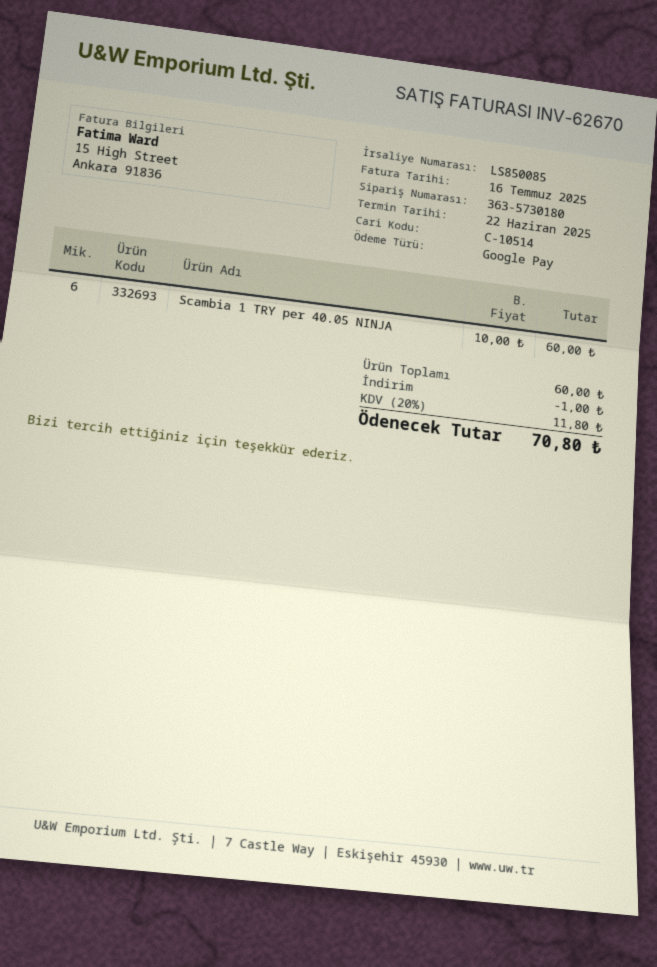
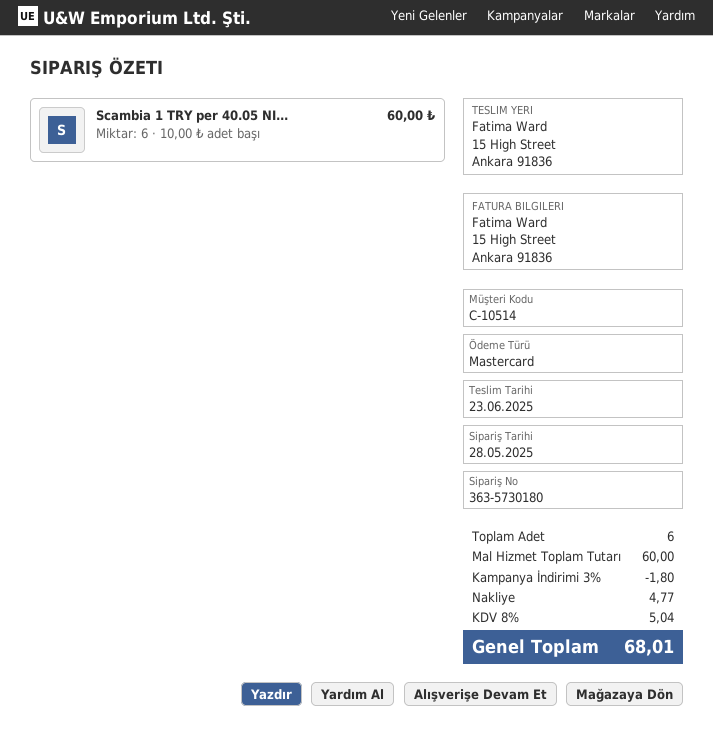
delivery date: 2025-06-22 -> 2025-06-23
payment method: Google Pay -> Mastercard
discount: 1.00 -> 1.80
shipping: none -> 4.77
tax: 20% = 11.80 -> 8% = 5.04
total: 70.80 -> 68.01

